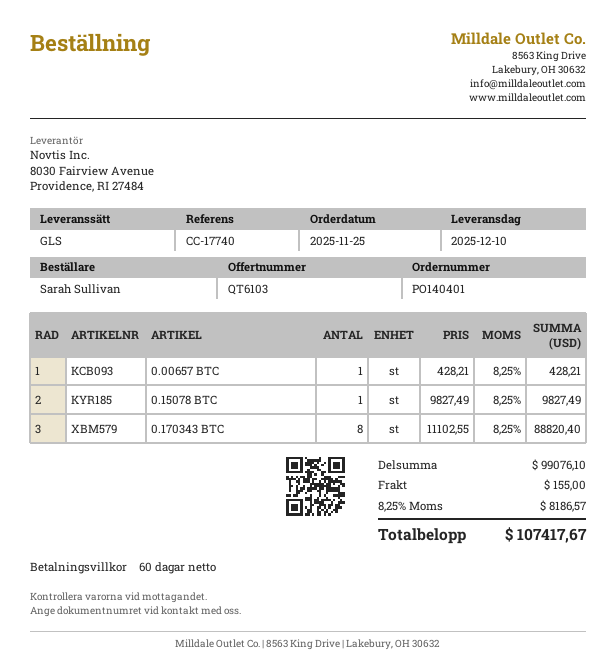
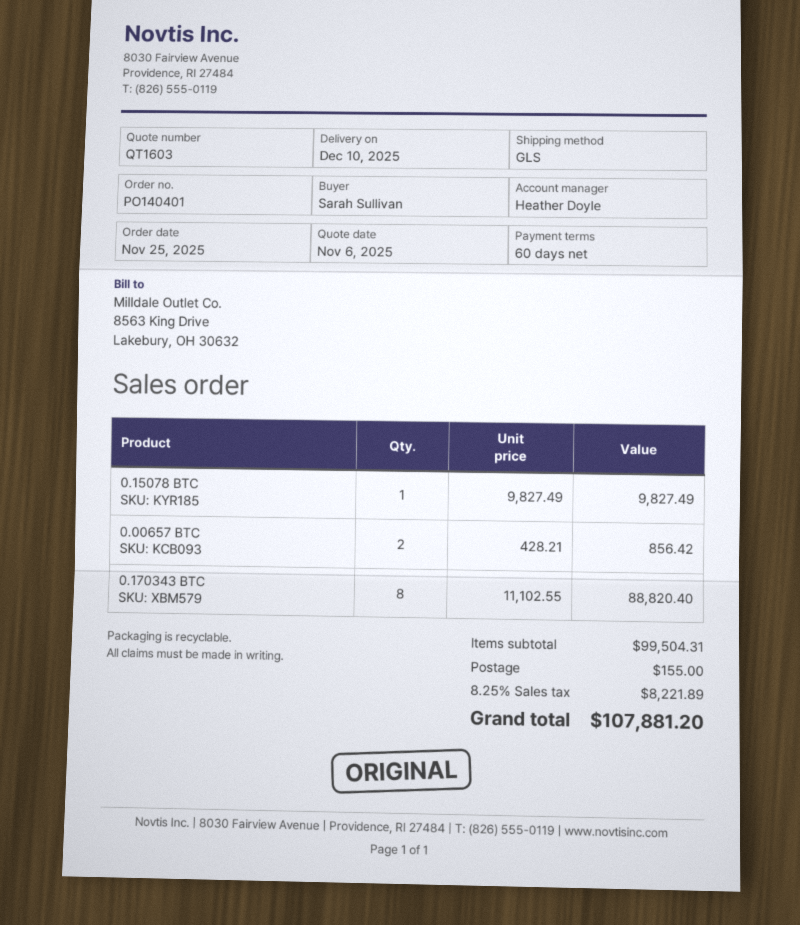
quote number: QT6103 -> QT1603
0.00657 BTC: 1 x 428.21 = 428.21 -> 2 x 428.21 = 856.42
subtotal: 99076.10 -> 99504.31
tax: 8.25% = 8186.57 -> 8.25% = 8221.89
total: 107417.67 -> 107881.20

